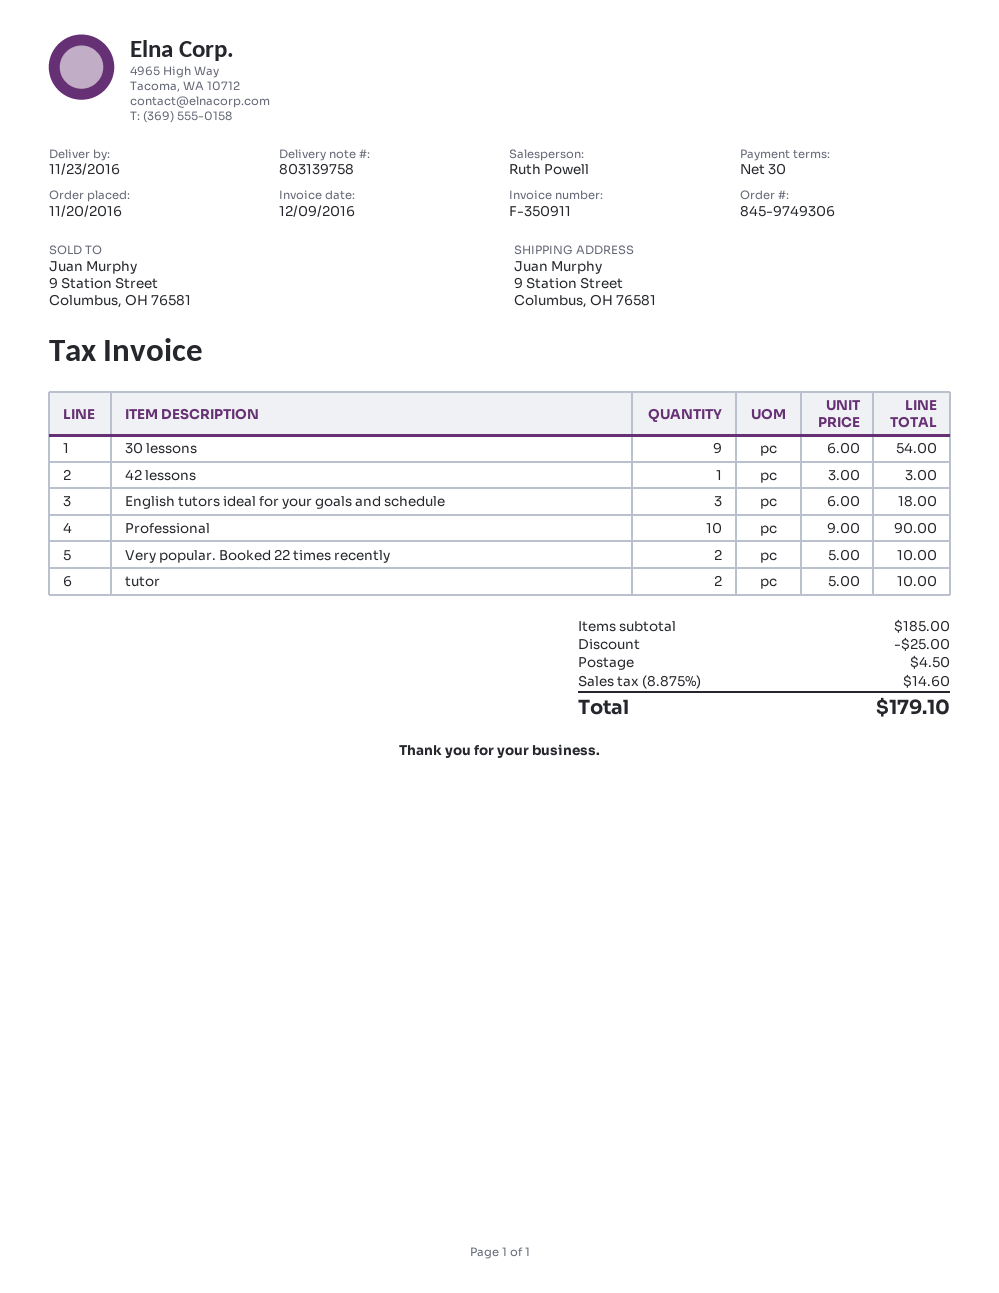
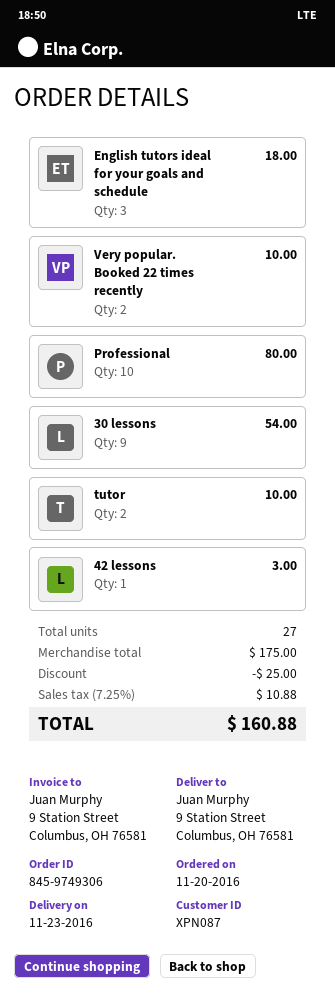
Professional: 10 for 90.00 -> 10 for 80.00
subtotal: 185.00 -> 175.00
shipping: 4.50 -> none
tax: 8.875% = 14.60 -> 7.25% = 10.88
total: 179.10 -> 160.88

